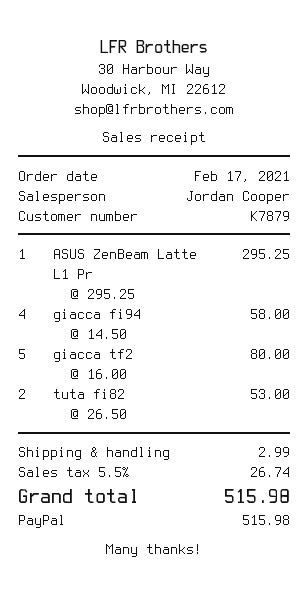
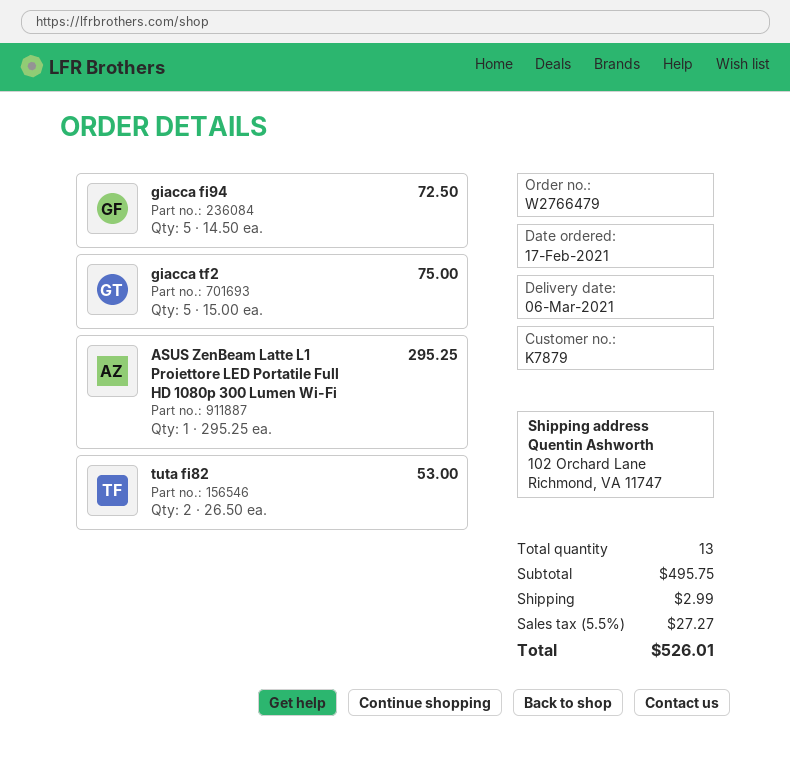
giacca fi94: 4 x 14.50 = 58.00 -> 5 x 14.50 = 72.50
giacca tf2: 5 x 16.00 = 80.00 -> 5 x 15.00 = 75.00
tax: 5.5% = 26.74 -> 5.5% = 27.27
total: 515.98 -> 526.01

